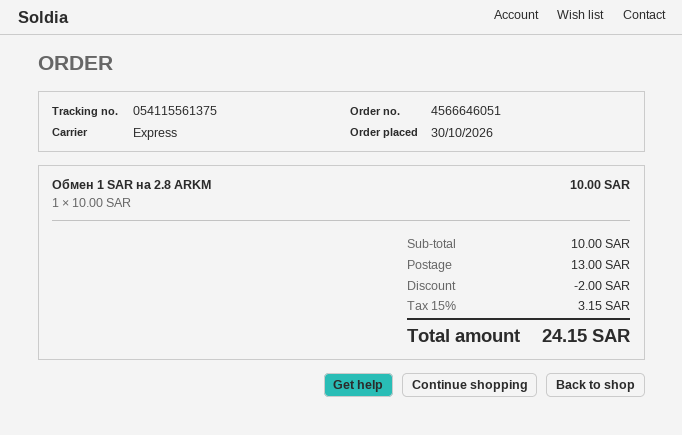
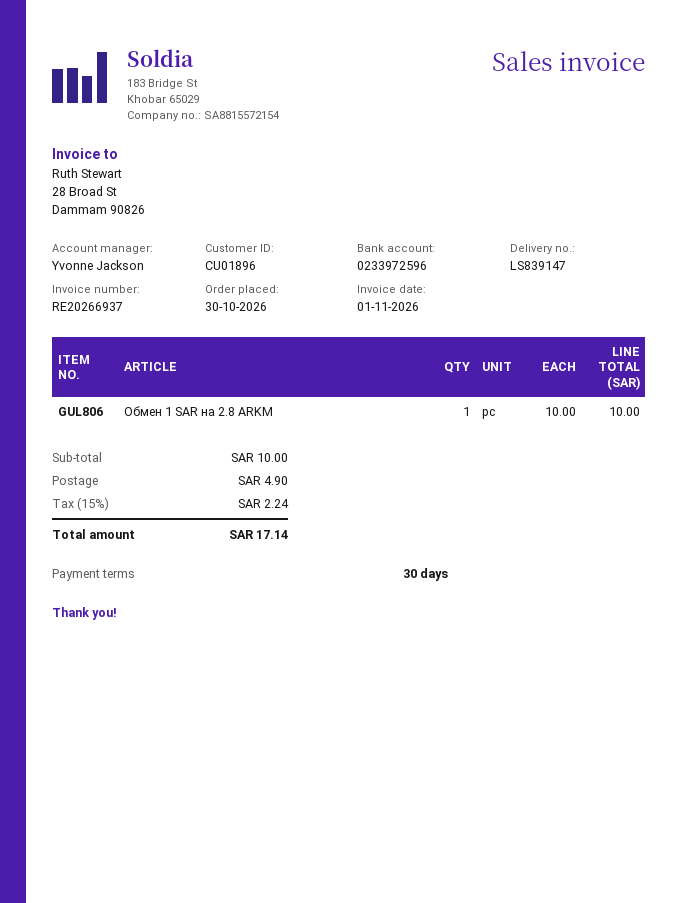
discount: 2.00 -> none
shipping: 13.00 -> 4.90
tax: 15% = 3.15 -> 15% = 2.24
total: 24.15 -> 17.14

